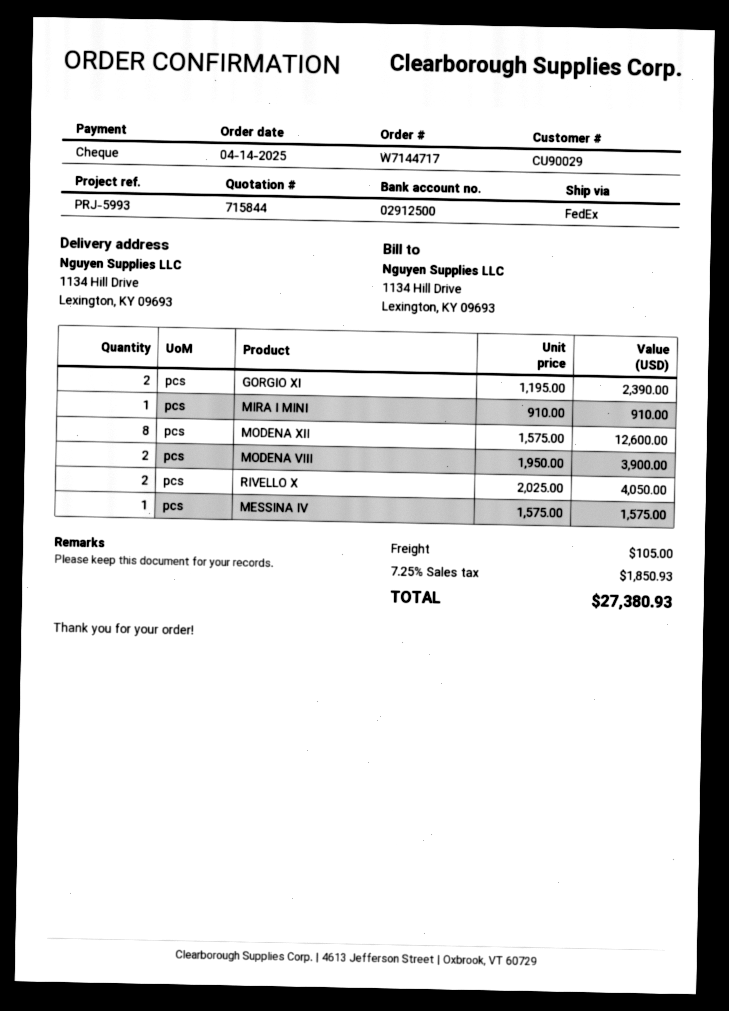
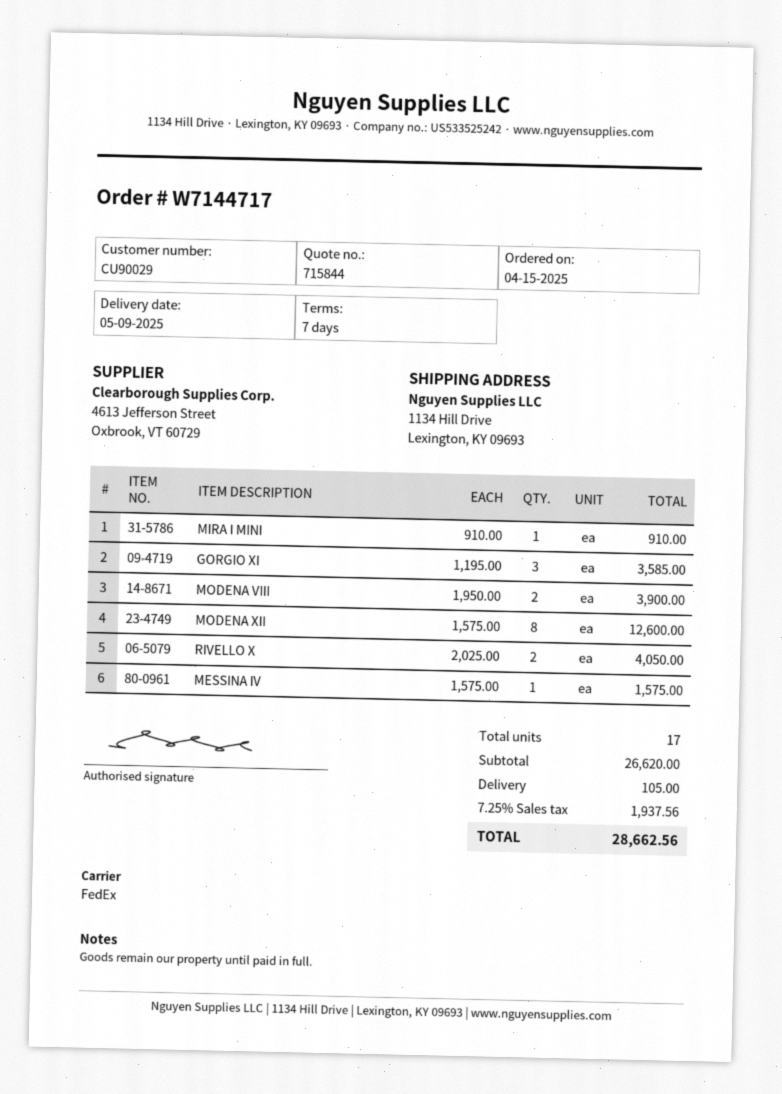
order date: 2025-04-14 -> 2025-04-15
GORGIO XI: 2 x 1195.00 = 2390.00 -> 3 x 1195.00 = 3585.00
tax: 7.25% = 1850.93 -> 7.25% = 1937.56
total: 27380.93 -> 28662.56

